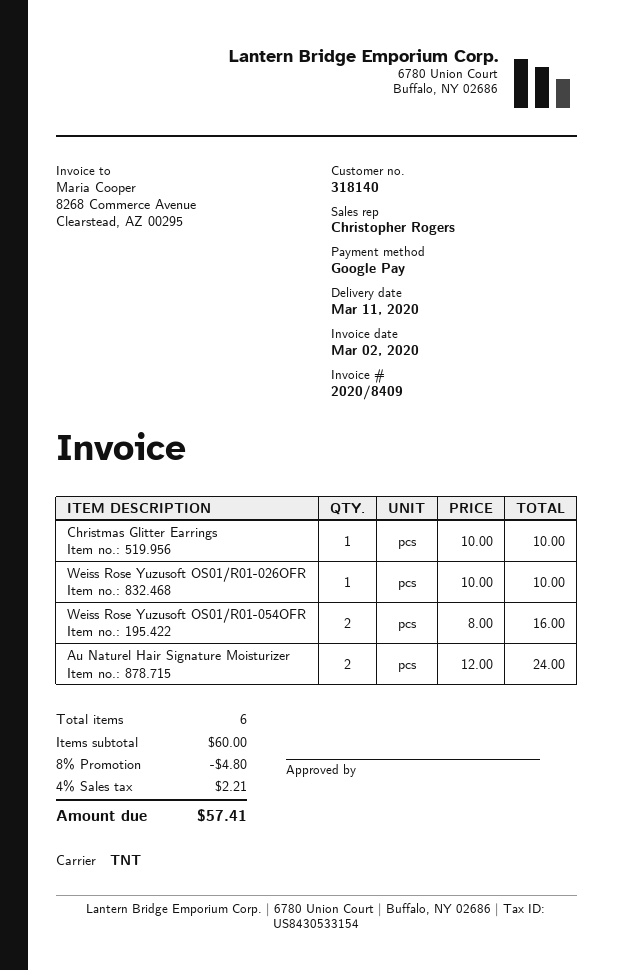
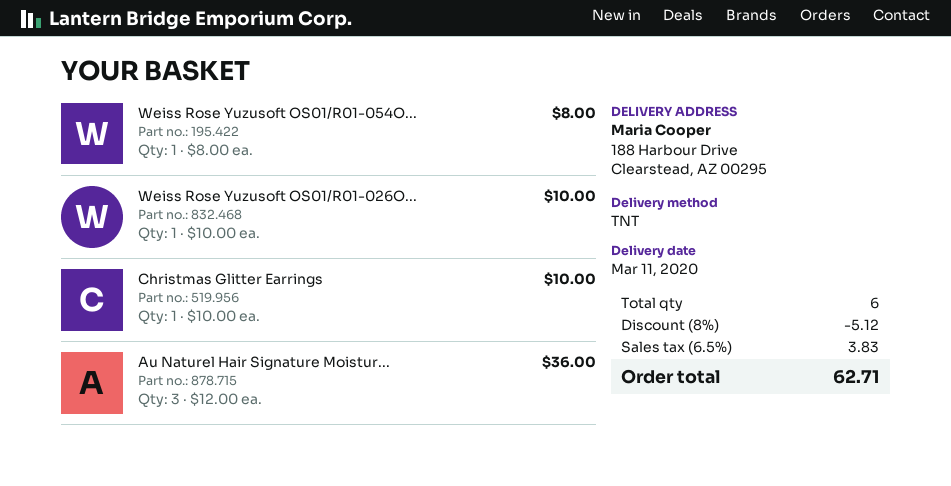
Weiss Rose Yuzusoft OS01/R01-054OFR: 2 x 8.00 = 16.00 -> 1 x 8.00 = 8.00
Au Naturel Hair Signature Moisturizer: 2 x 12.00 = 24.00 -> 3 x 12.00 = 36.00
discount: 8% = 4.80 -> 8% = 5.12
tax: 4% = 2.21 -> 6.5% = 3.83
total: 57.41 -> 62.71

